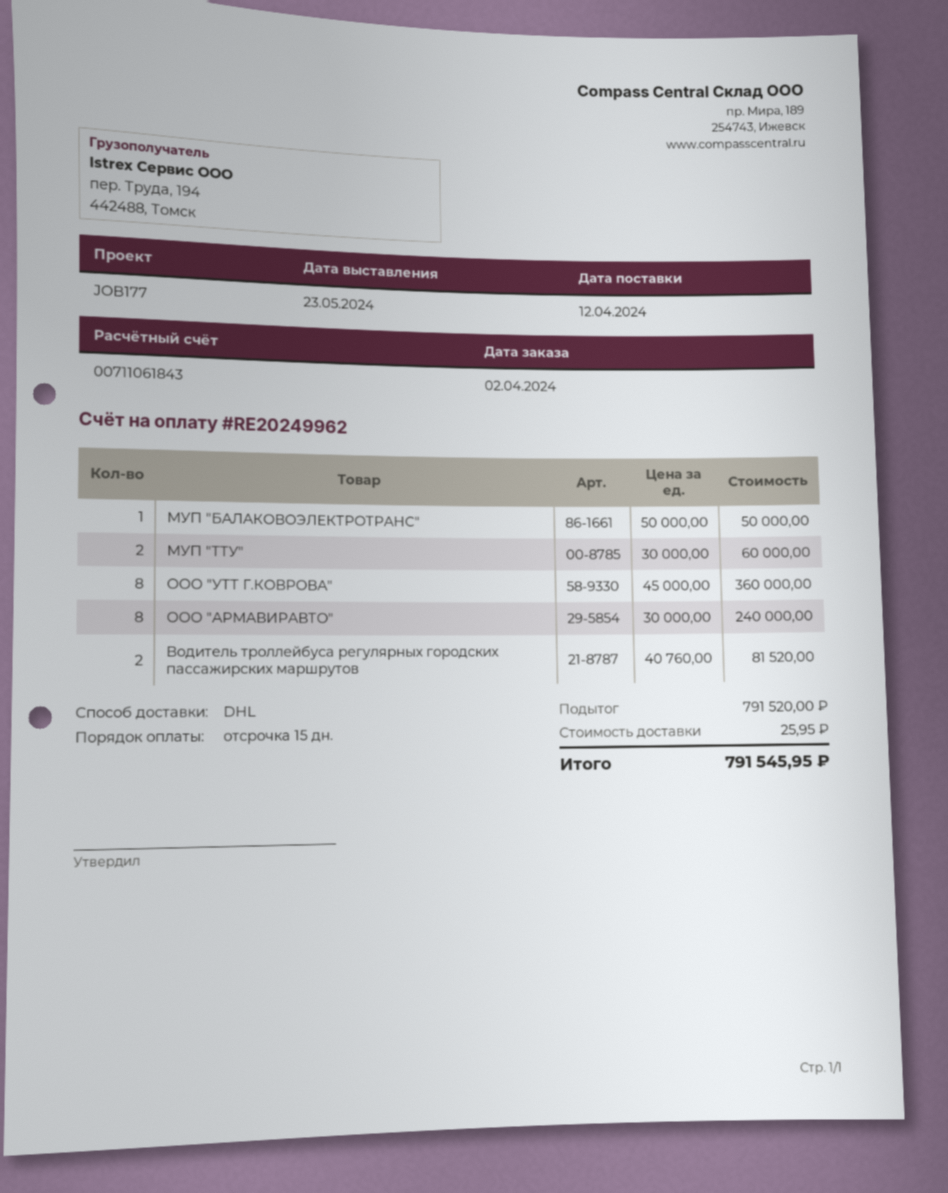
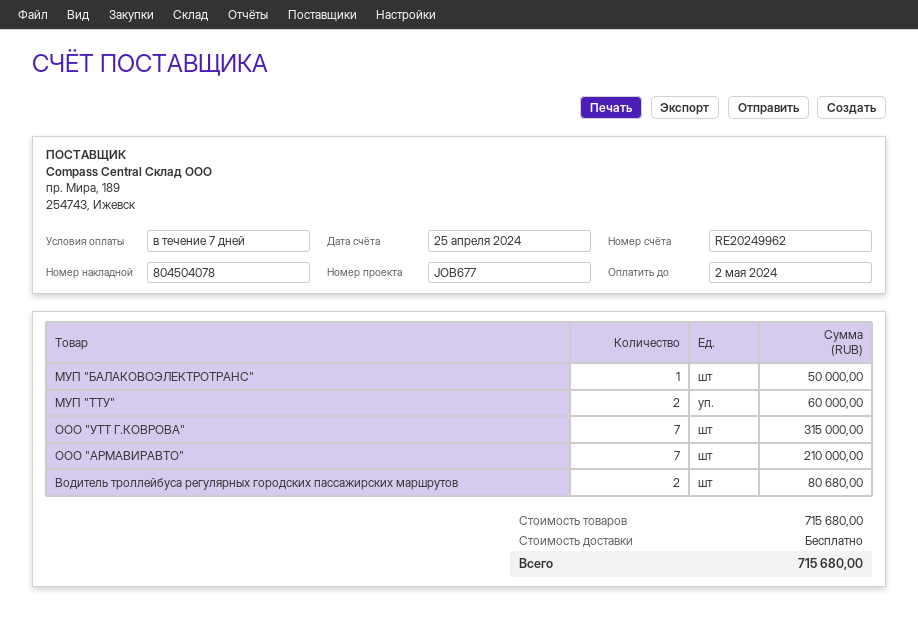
invoice date: 2024-05-23 -> 2024-04-25
payment terms: 15 days -> 7 days
reference: JOB177 -> JOB677
ООО "УТТ Г.КОВРОВА": 8 for 360000.00 -> 7 for 315000.00
ООО "АРМАВИРАВТО": 8 for 240000.00 -> 7 for 210000.00
Водитель троллейбуса регулярных городских пассажирских маршрутов: 2 for 81520.00 -> 2 for 80680.00
subtotal: 791520.00 -> 715680.00
shipping: 25.95 -> 0.00
total: 791545.95 -> 715680.00

